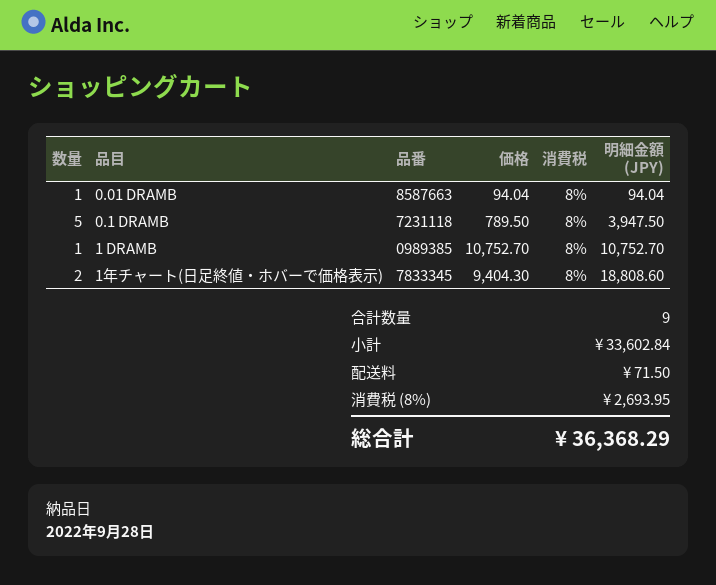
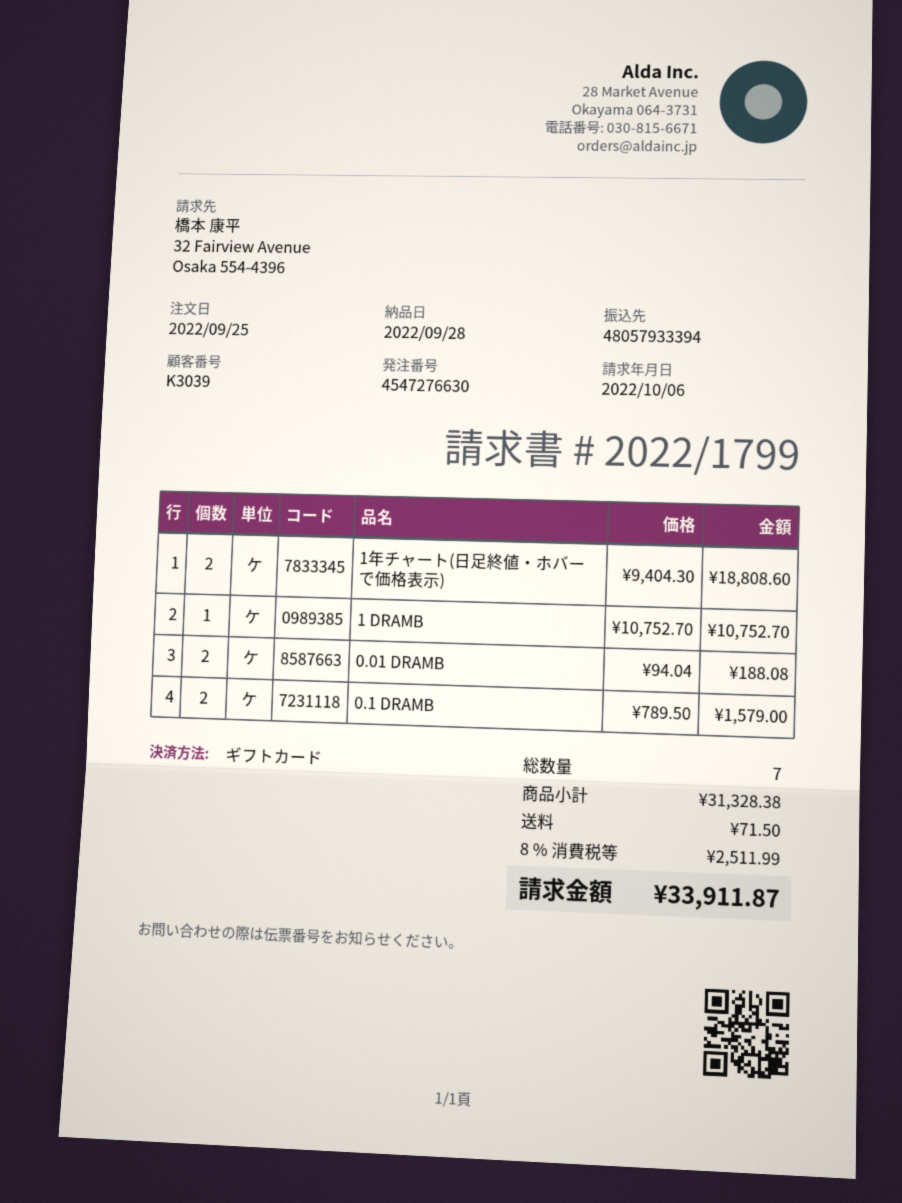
0.01 DRAMB: 1 x 94.04 = 94.04 -> 2 x 94.04 = 188.08
0.1 DRAMB: 5 x 789.50 = 3947.50 -> 2 x 789.50 = 1579.00
total quantity: 9 -> 7
subtotal: 33602.84 -> 31328.38
tax: 8% = 2693.95 -> 8% = 2511.99
total: 36368.29 -> 33911.87

